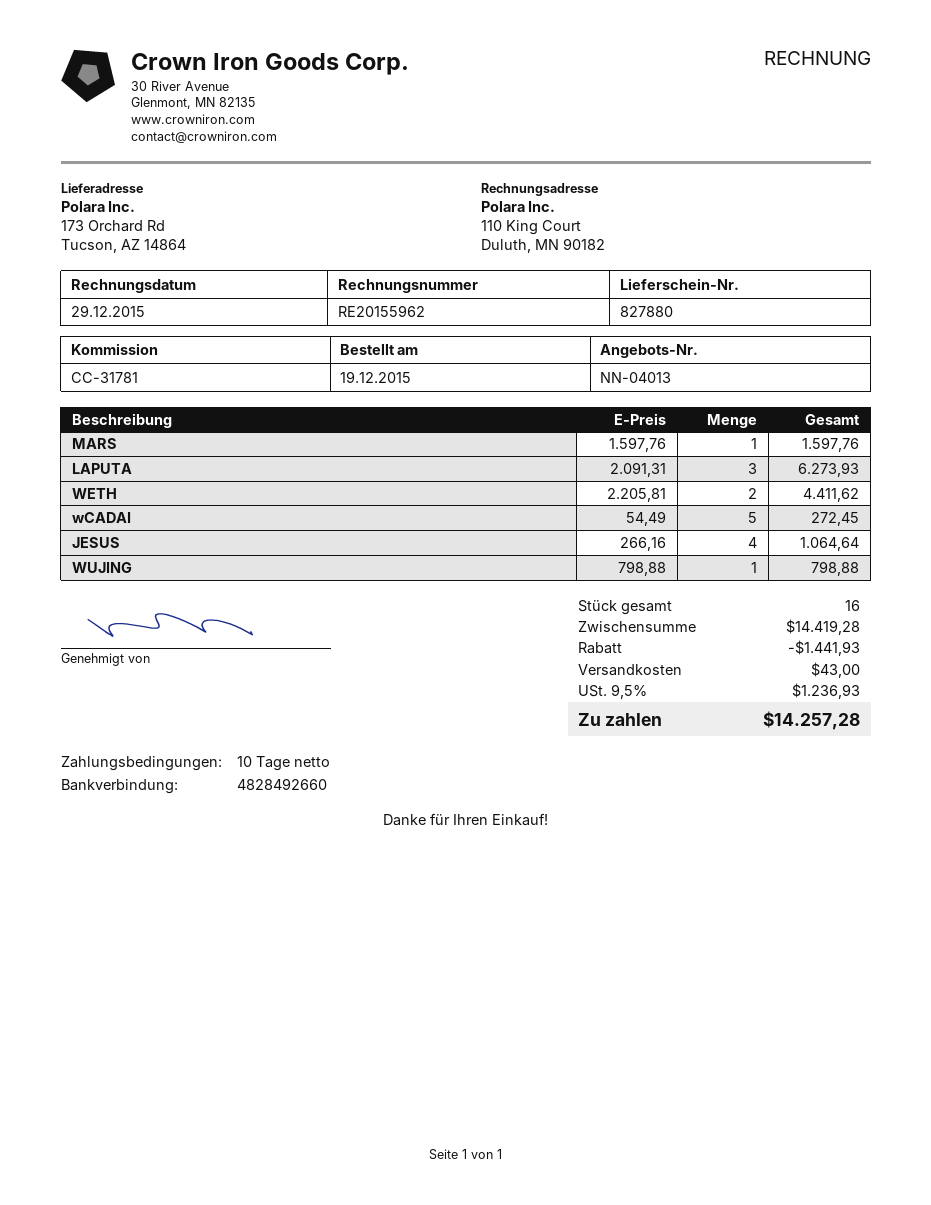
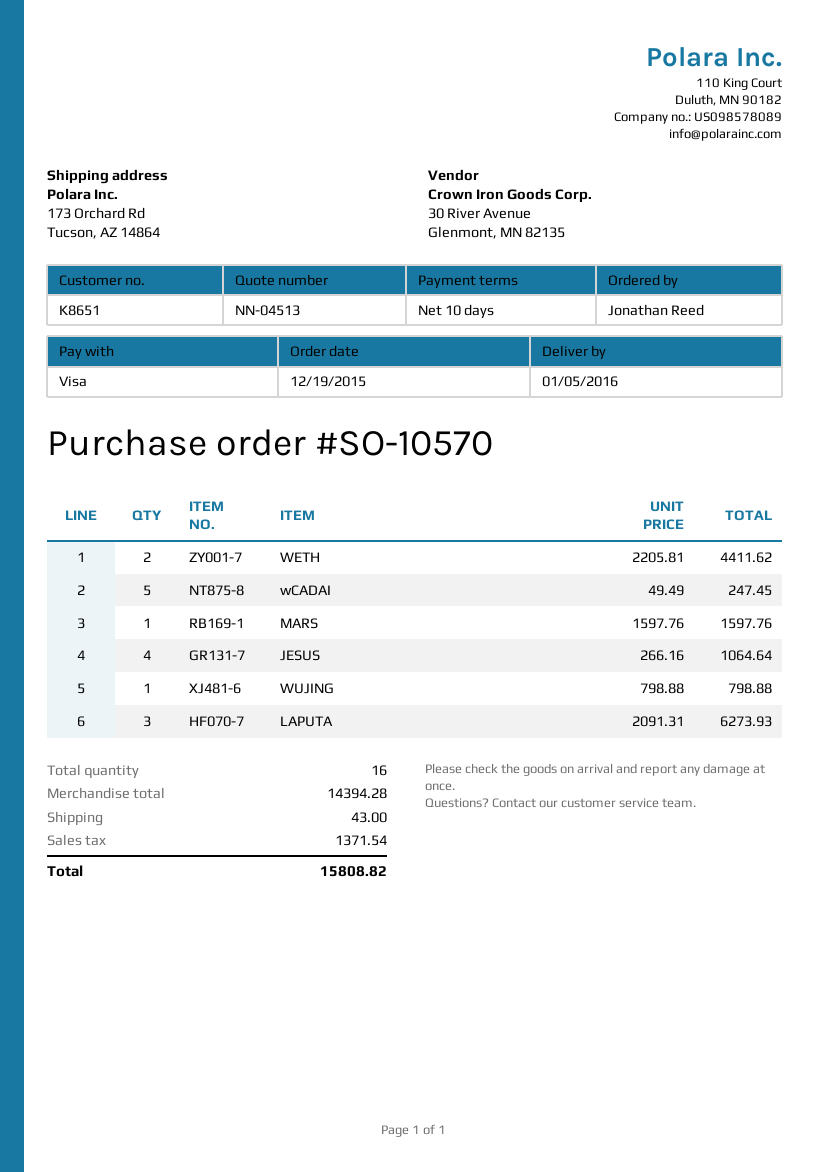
quote number: NN-04013 -> NN-04513
wCADAI: 5 x 54.49 = 272.45 -> 5 x 49.49 = 247.45
subtotal: 14419.28 -> 14394.28
discount: 1441.93 -> none
tax: 1236.93 -> 1371.54
total: 14257.28 -> 15808.82

